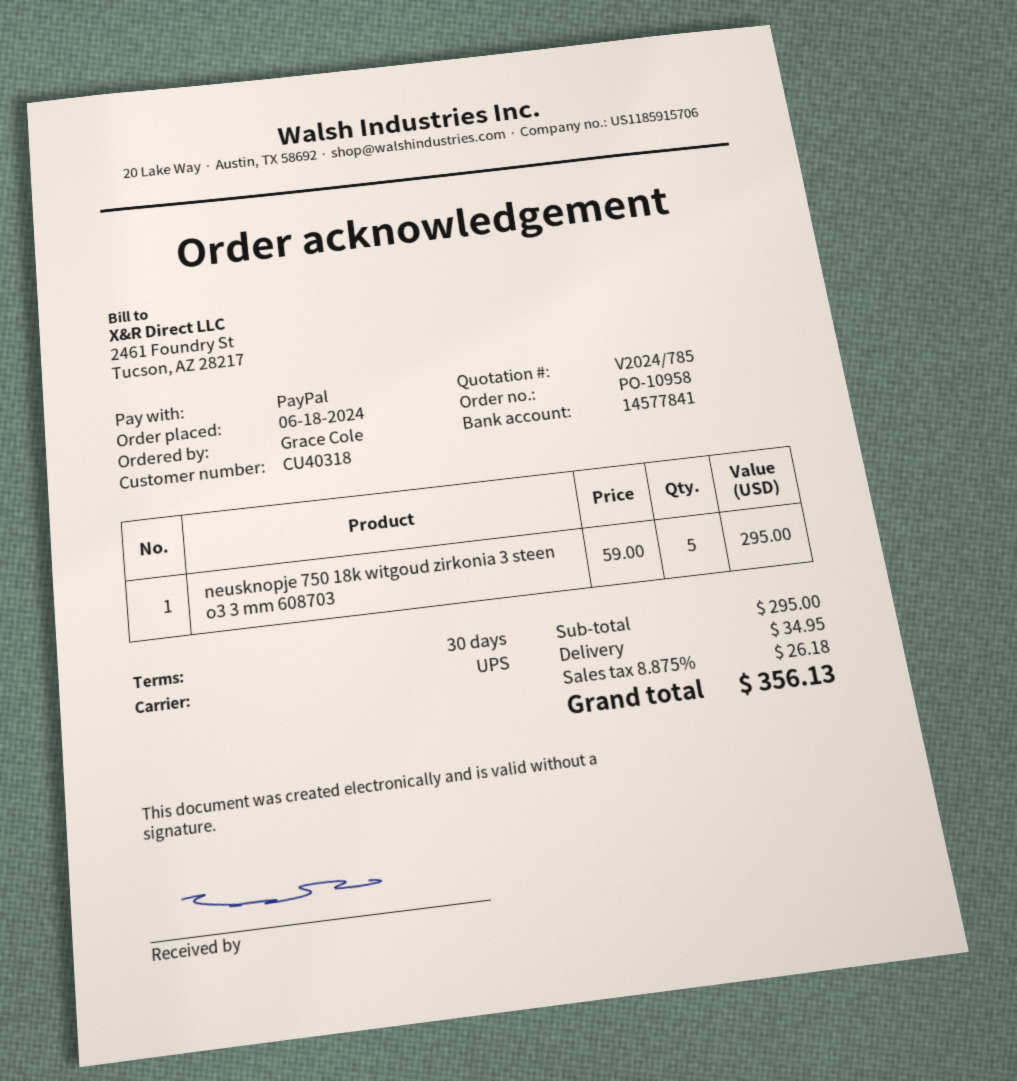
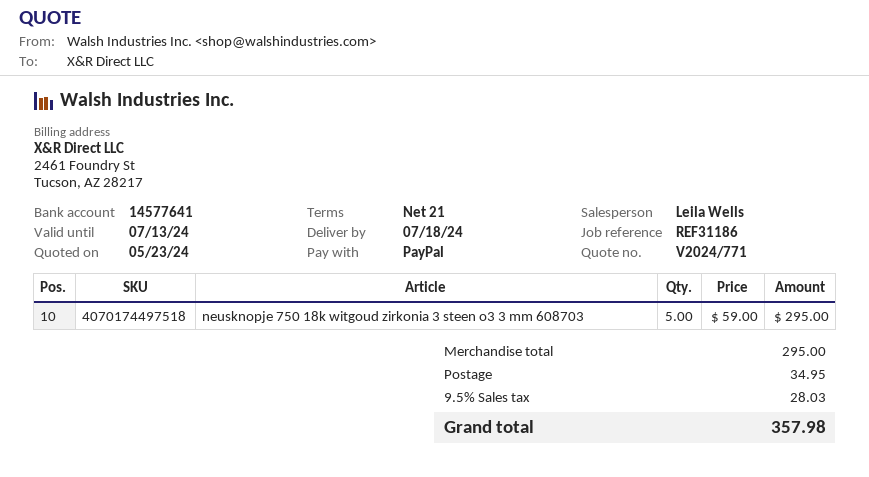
quote number: V2024/785 -> V2024/771
payment terms: 30 days -> 21 days
bank account: 14577841 -> 14577641
tax: 8.875% = 26.18 -> 9.5% = 28.03
total: 356.13 -> 357.98

